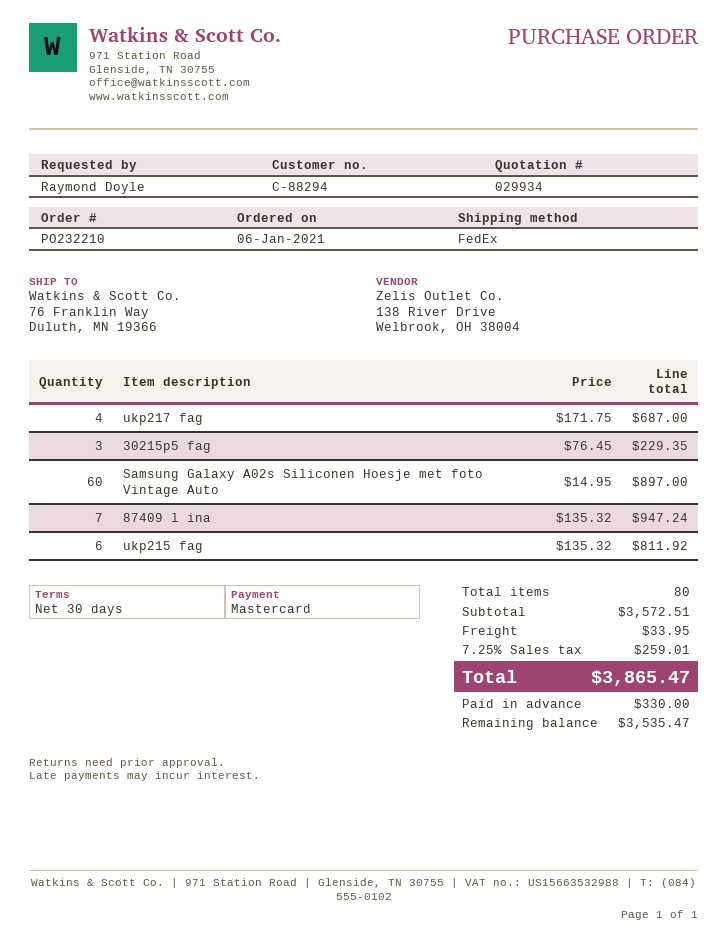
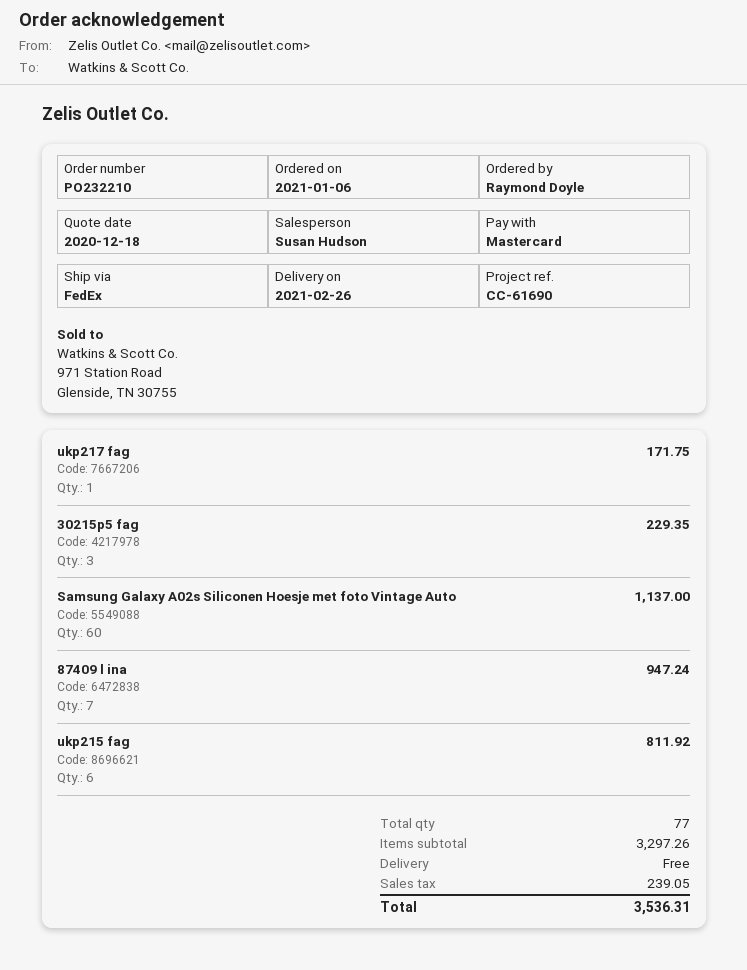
ukp217 fag: 4 for 687.00 -> 1 for 171.75
Samsung Galaxy A02s Siliconen Hoesje met foto Vintage Auto: 60 for 897.00 -> 60 for 1137.00
total quantity: 80 -> 77
subtotal: 3572.51 -> 3297.26
shipping: 33.95 -> 0.00
tax: 259.01 -> 239.05
total: 3865.47 -> 3536.31

